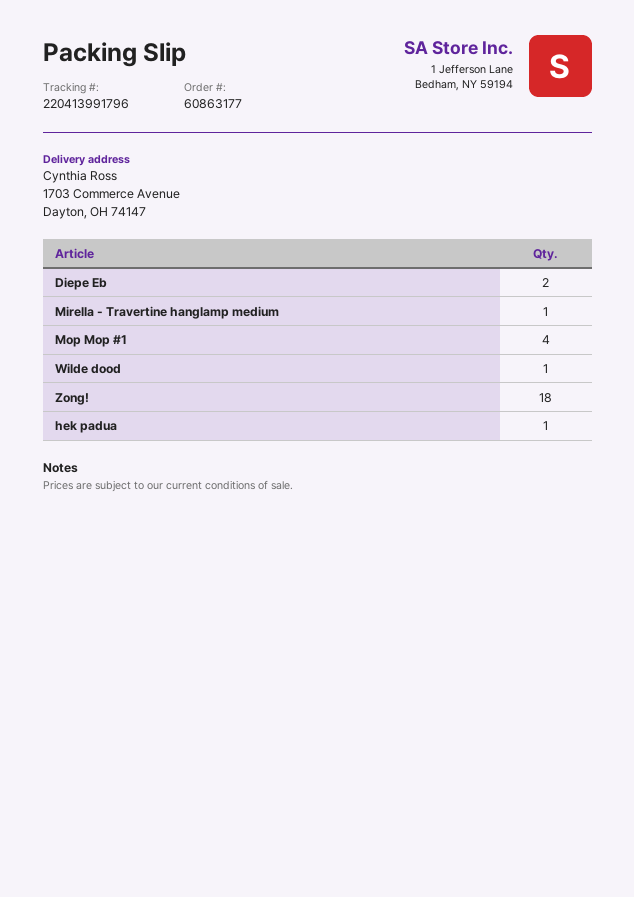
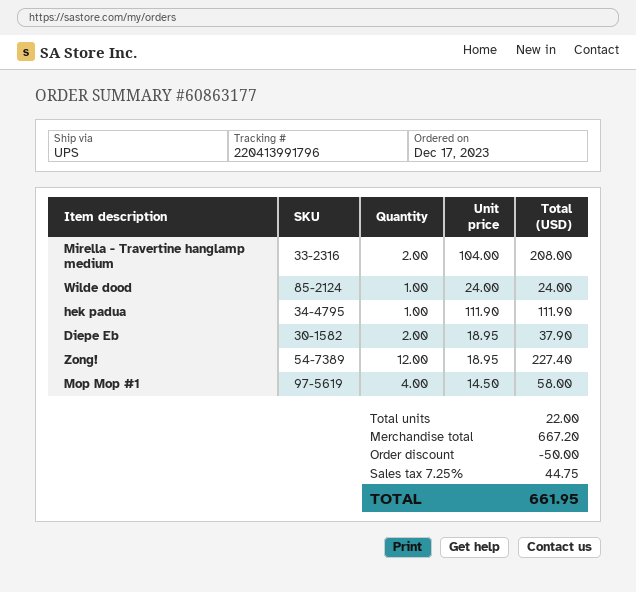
Mirella - Travertine hanglamp medium: 1 -> 2
Zong!: 18 -> 12

